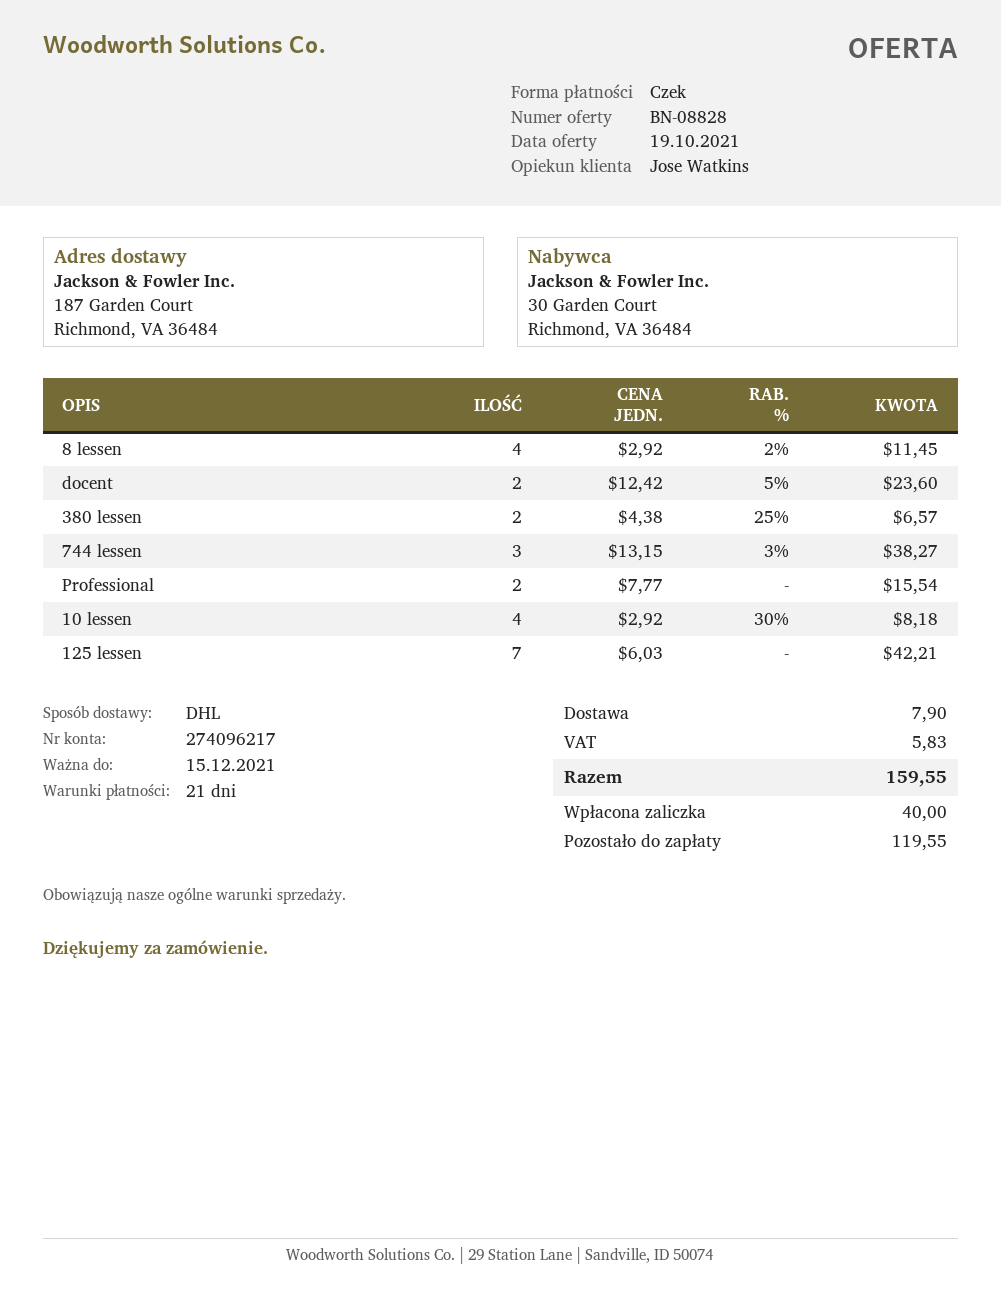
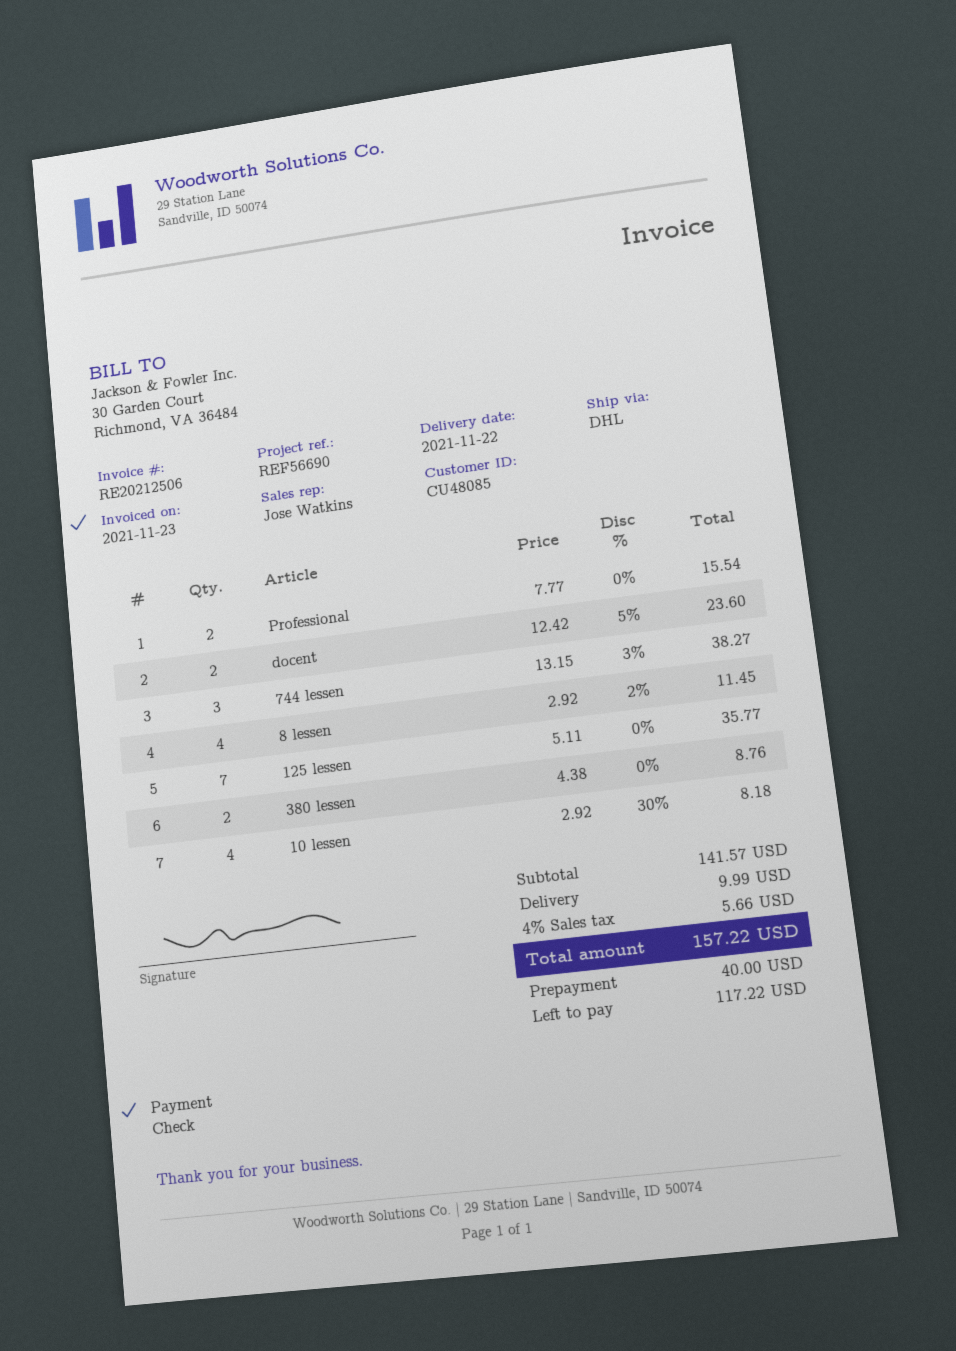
380 lessen: 2 x 4.38 - 25% = 6.57 -> 2 x 4.38 = 8.76
125 lessen: 7 x 6.03 = 42.21 -> 7 x 5.11 = 35.77
shipping: 7.90 -> 9.99
tax: 5.83 -> 5.66
total: 159.55 -> 157.22
balance: 119.55 -> 117.22

